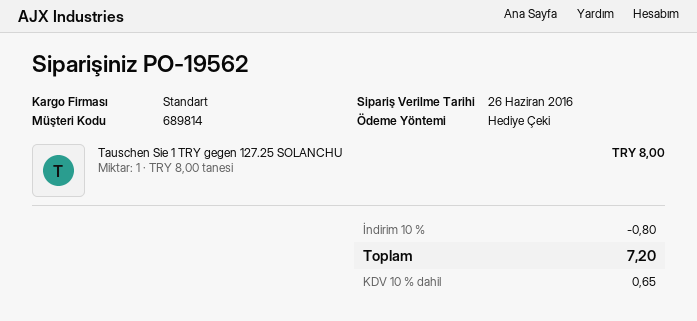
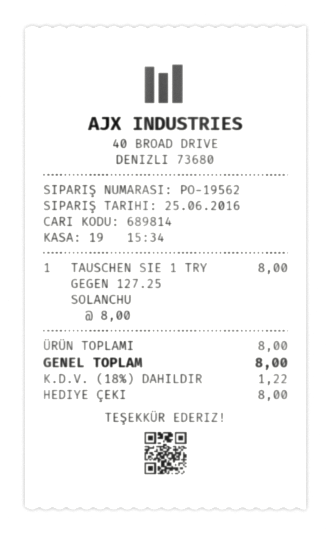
order date: 2016-06-26 -> 2016-06-25
discount: 10% = 0.80 -> none
tax: 10% = 0.65 -> 18% = 1.22
total: 7.20 -> 8.00

